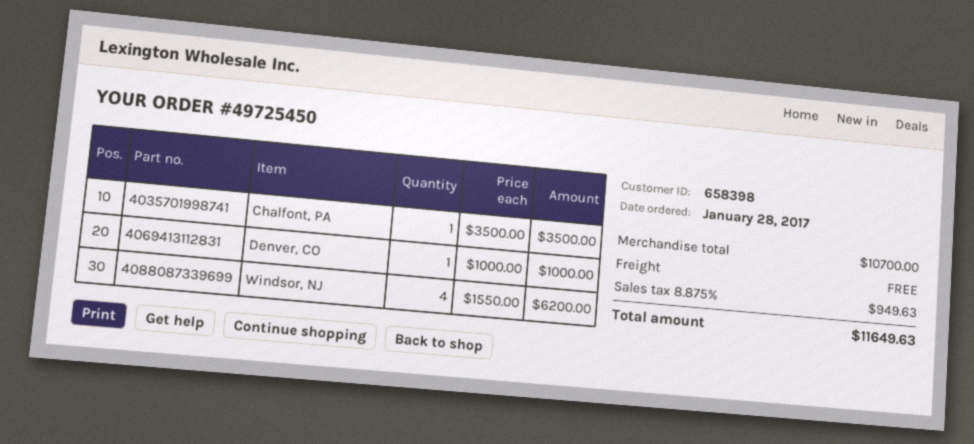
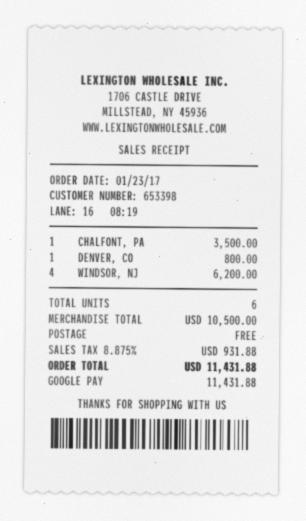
order date: 2017-01-28 -> 2017-01-23
customer number: 658398 -> 653398
Denver, CO: 1 for 1000.00 -> 1 for 800.00
subtotal: 10700.00 -> 10500.00
tax: 8.875% = 949.63 -> 8.875% = 931.88
total: 11649.63 -> 11431.88

